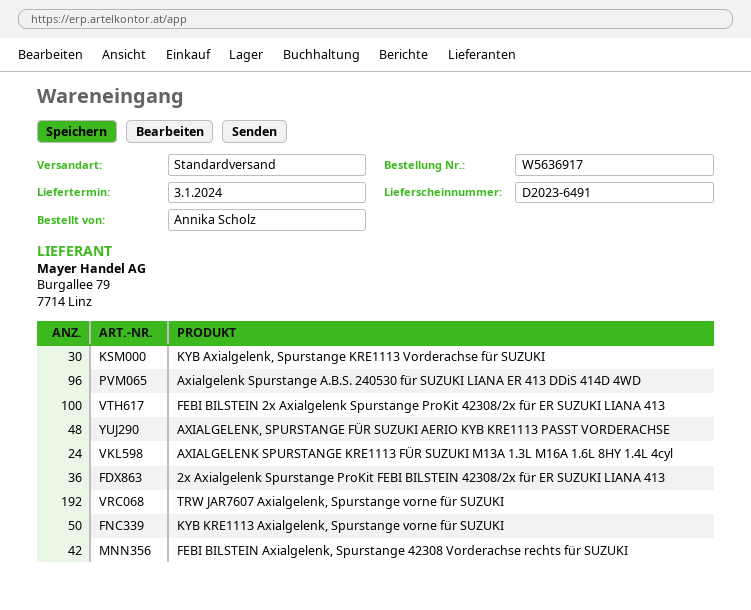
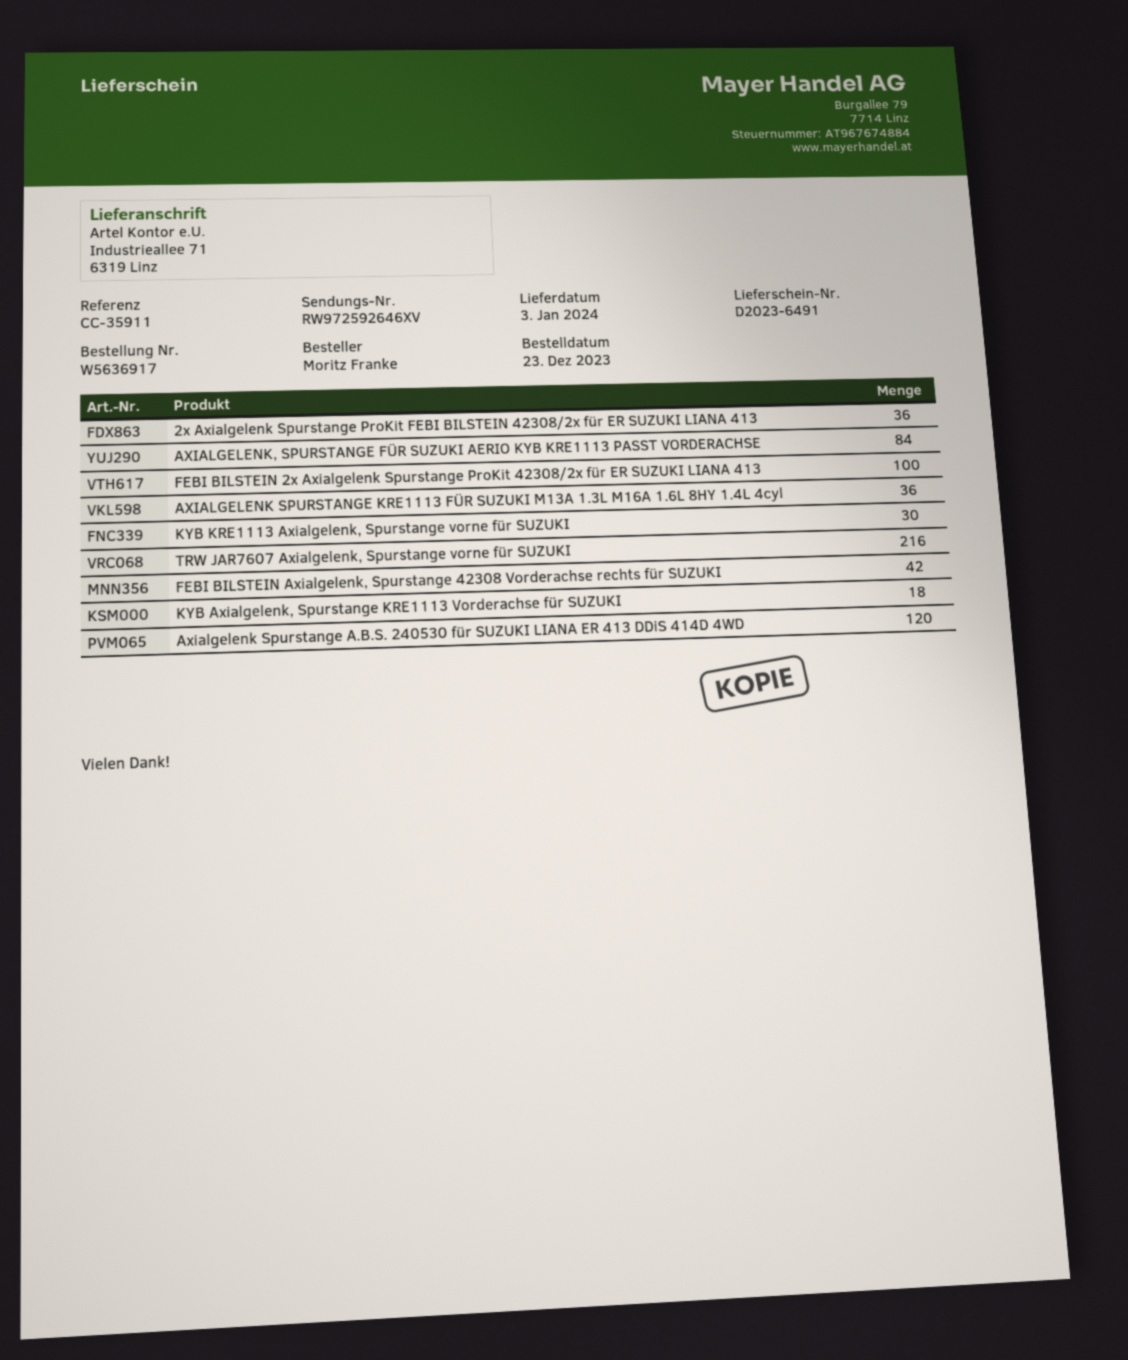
ordered by: Annika Scholz -> Moritz Franke
KYB Axialgelenk, Spurstange KRE1113 Vorderachse für SUZUKI: 30 -> 18
Axialgelenk Spurstange A.B.S. 240530 für SUZUKI LIANA ER 413 DDiS 414D 4WD: 96 -> 120
AXIALGELENK, SPURSTANGE FÜR SUZUKI AERIO KYB KRE1113 PASST VORDERACHSE: 48 -> 84
AXIALGELENK SPURSTANGE KRE1113 FÜR SUZUKI M13A 1.3L M16A 1.6L 8HY 1.4L 4cyl: 24 -> 36
TRW JAR7607 Axialgelenk, Spurstange vorne für SUZUKI: 192 -> 216
KYB KRE1113 Axialgelenk, Spurstange vorne für SUZUKI: 50 -> 30

